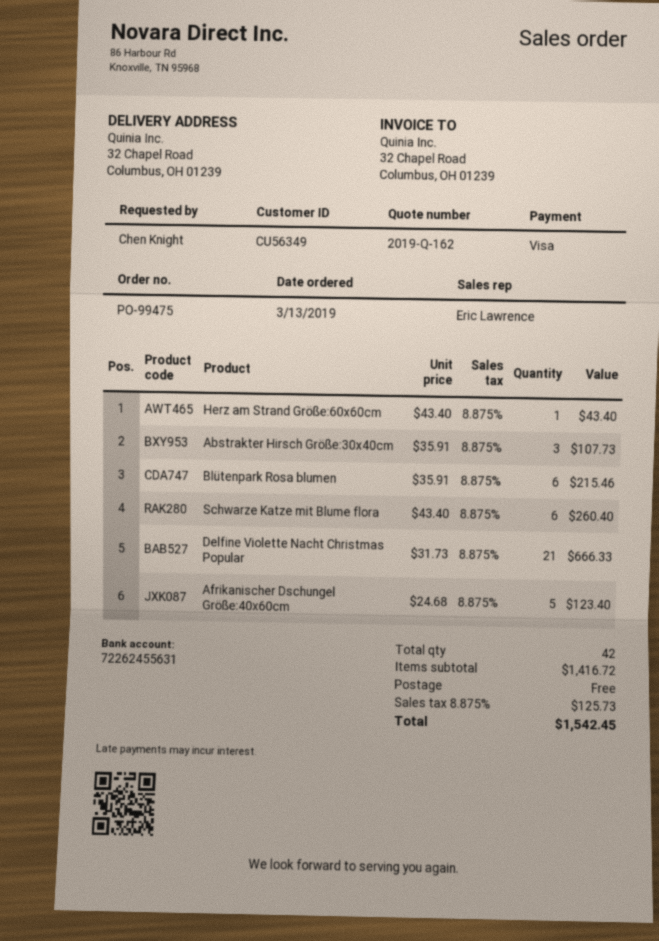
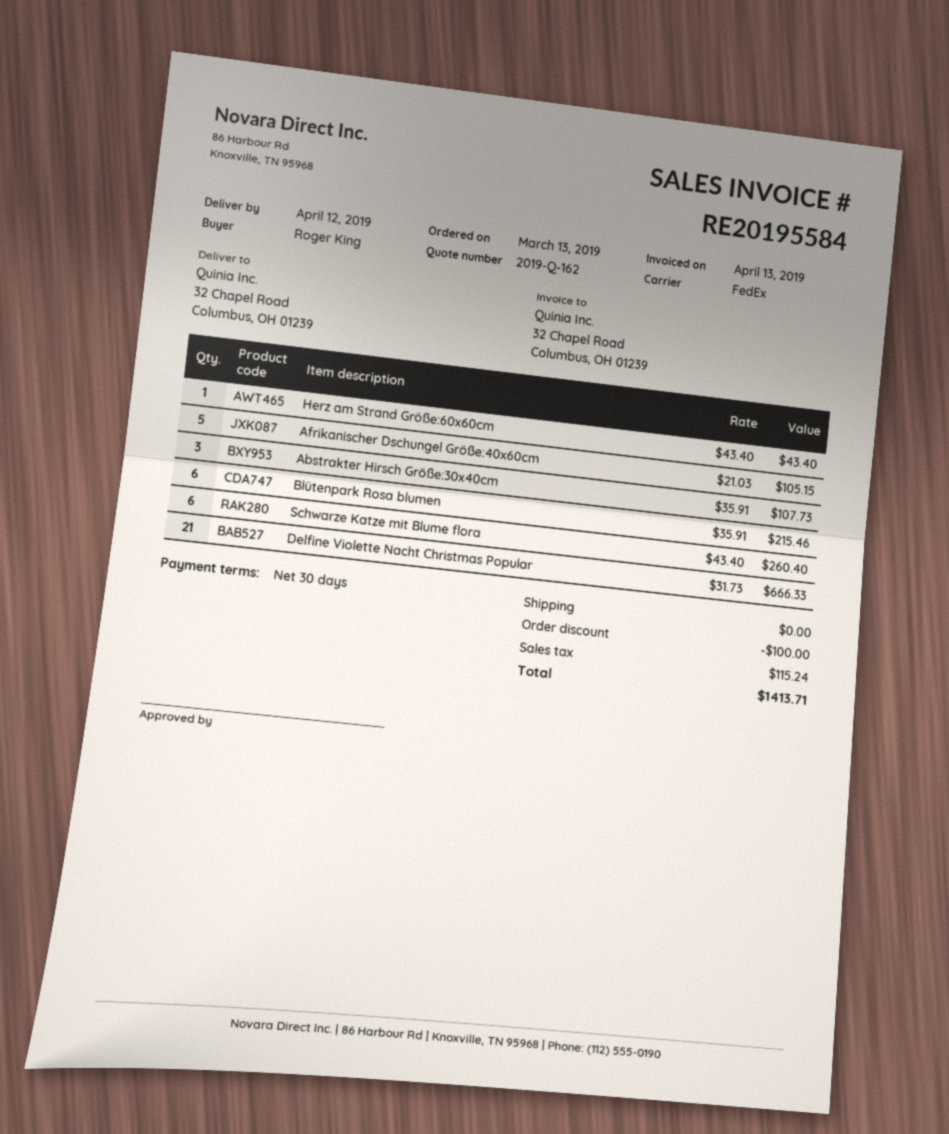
ordered by: Chen Knight -> Roger King
Afrikanischer Dschungel Größe:40x60cm: 5 x 24.68 = 123.40 -> 5 x 21.03 = 105.15
discount: none -> 100.00
tax: 125.73 -> 115.24
total: 1542.45 -> 1413.71

